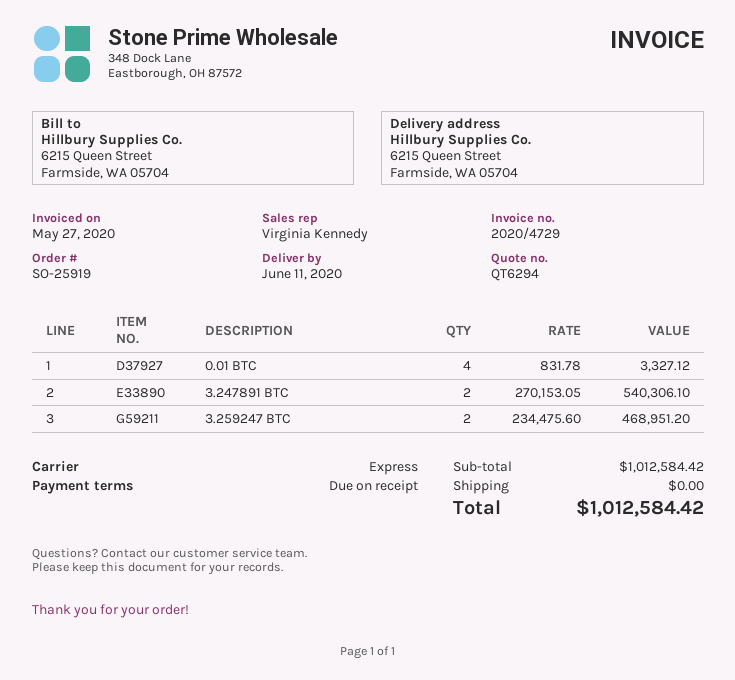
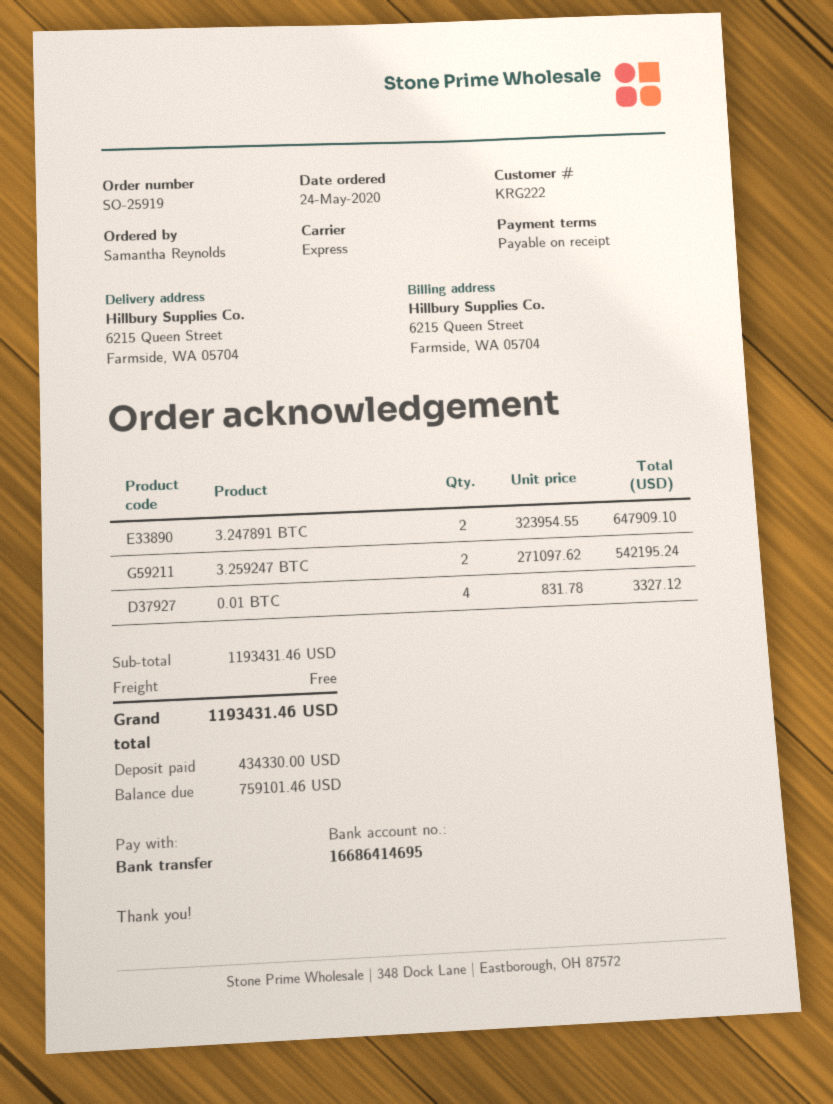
3.247891 BTC: 2 x 270153.05 = 540306.10 -> 2 x 323954.55 = 647909.10
3.259247 BTC: 2 x 234475.60 = 468951.20 -> 2 x 271097.62 = 542195.24
subtotal: 1012584.42 -> 1193431.46
total: 1012584.42 -> 1193431.46

